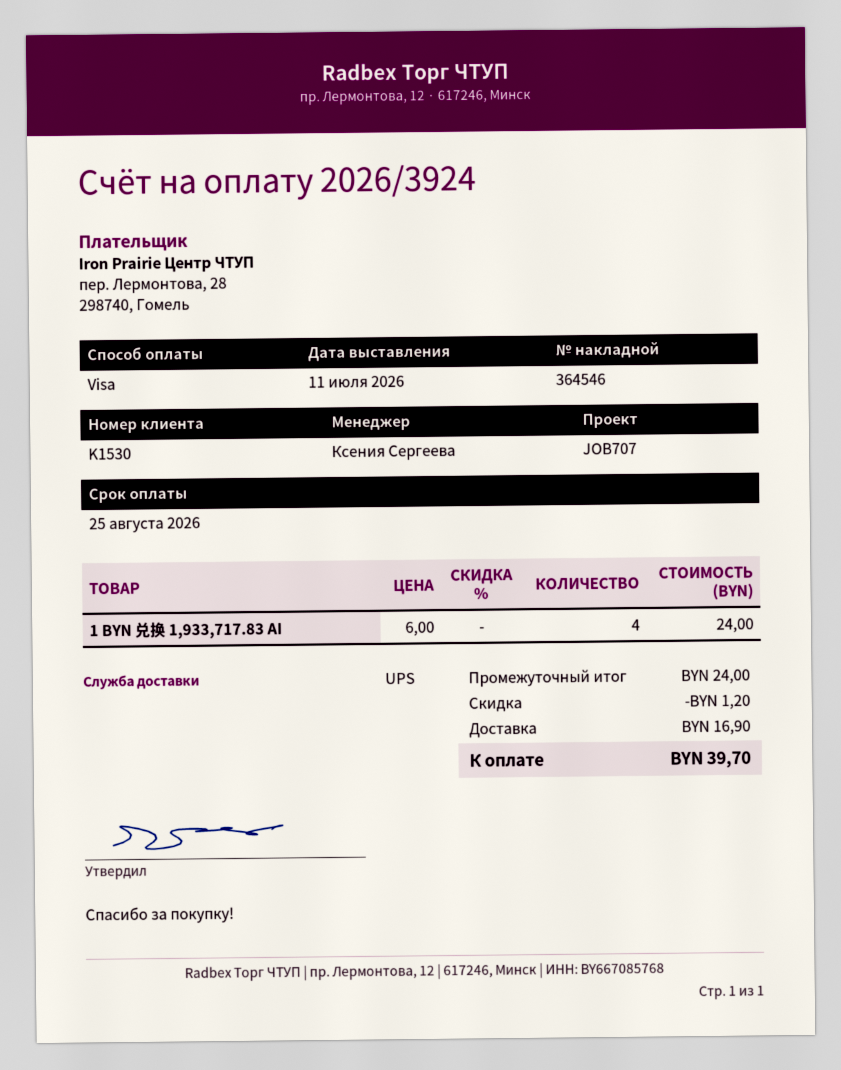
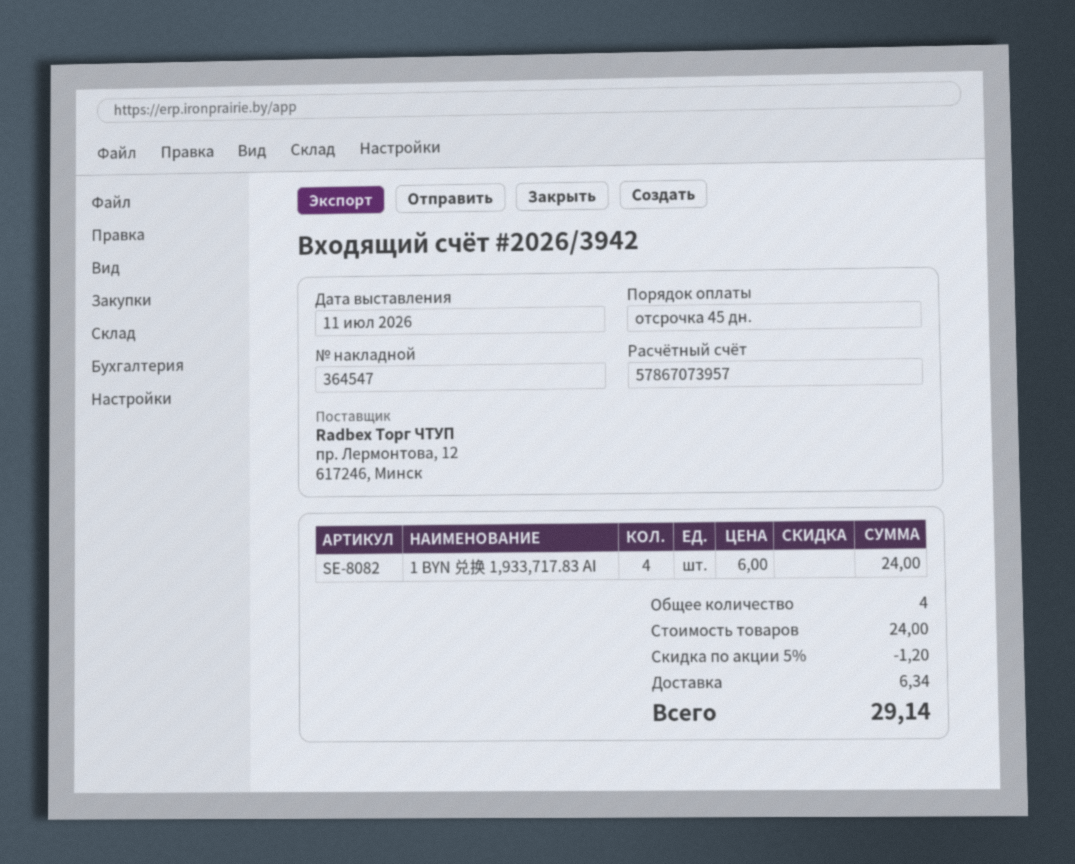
delivery note number: 364546 -> 364547
invoice number: 2026/3924 -> 2026/3942
shipping: 16.90 -> 6.34
total: 39.70 -> 29.14

